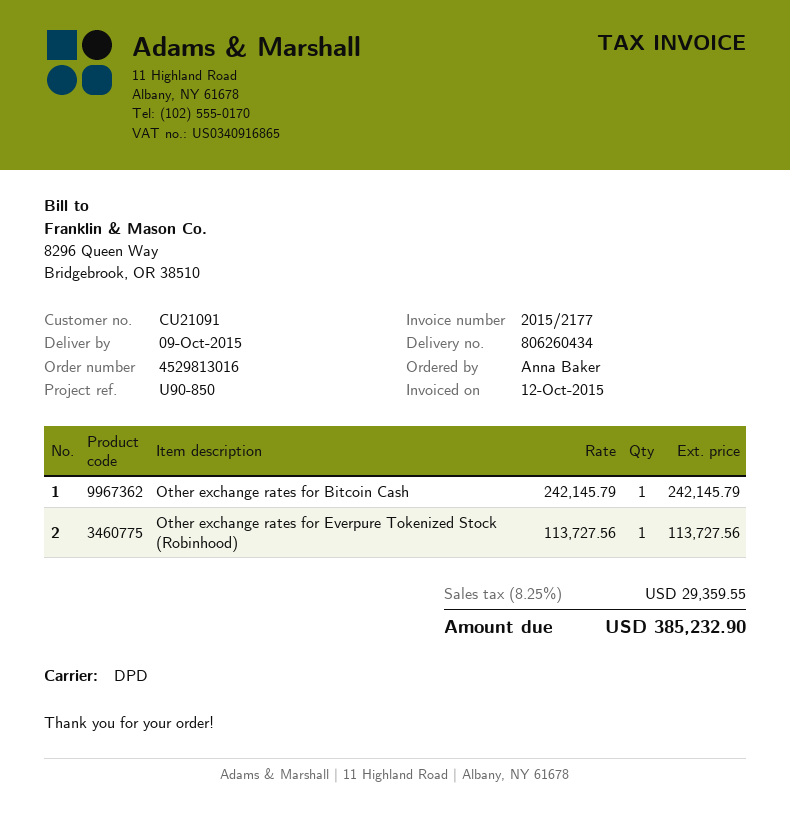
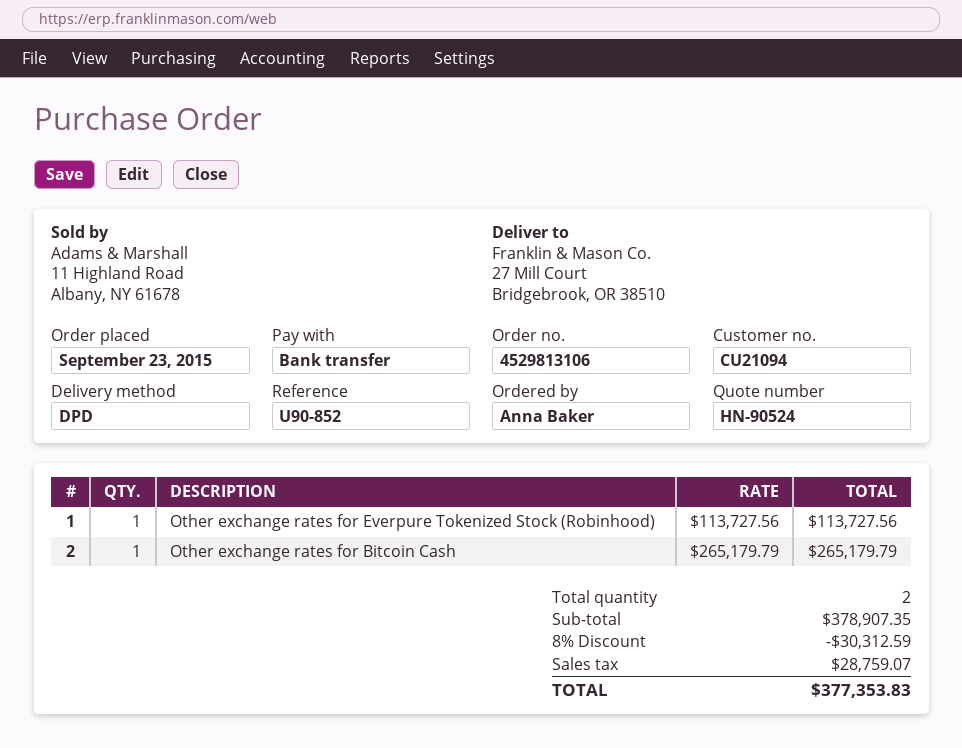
order number: 4529813016 -> 4529813106
customer number: CU21091 -> CU21094
reference: U90-850 -> U90-852
Other exchange rates for Bitcoin Cash: 1 x 242145.79 = 242145.79 -> 1 x 265179.79 = 265179.79
discount: none -> 8% = 30312.59
tax: 29359.55 -> 28759.07
total: 385232.90 -> 377353.83

